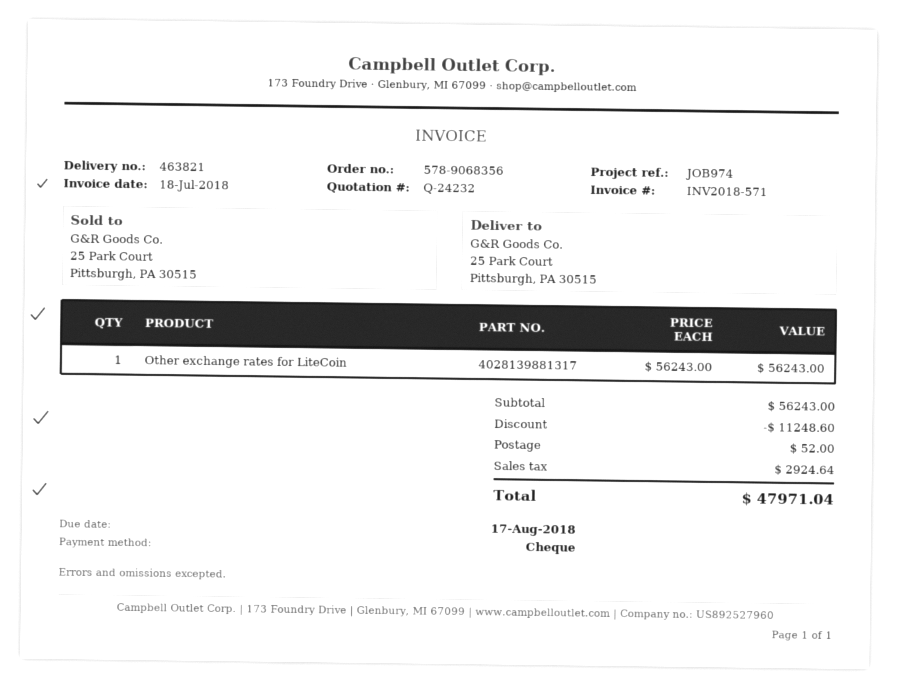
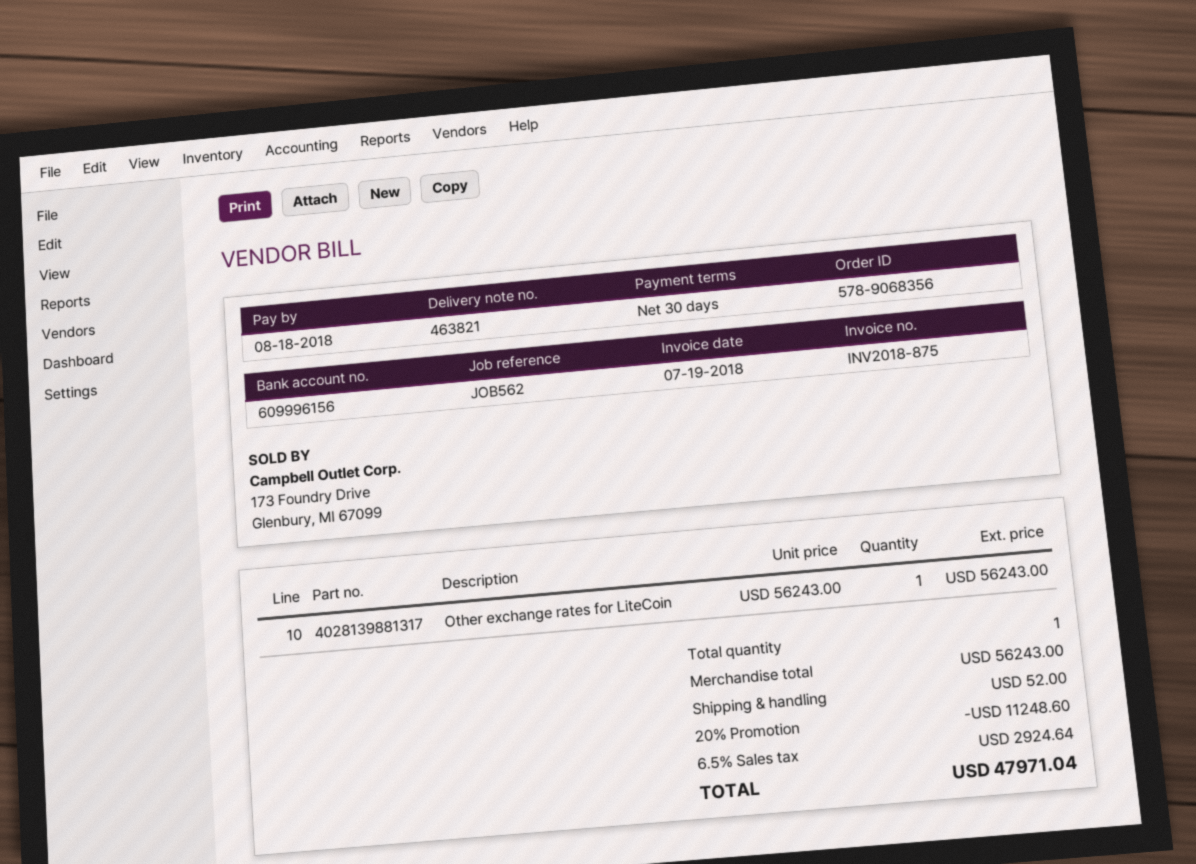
invoice number: INV2018-571 -> INV2018-875
invoice date: 2018-07-18 -> 2018-07-19
due date: 2018-08-17 -> 2018-08-18
reference: JOB974 -> JOB562

